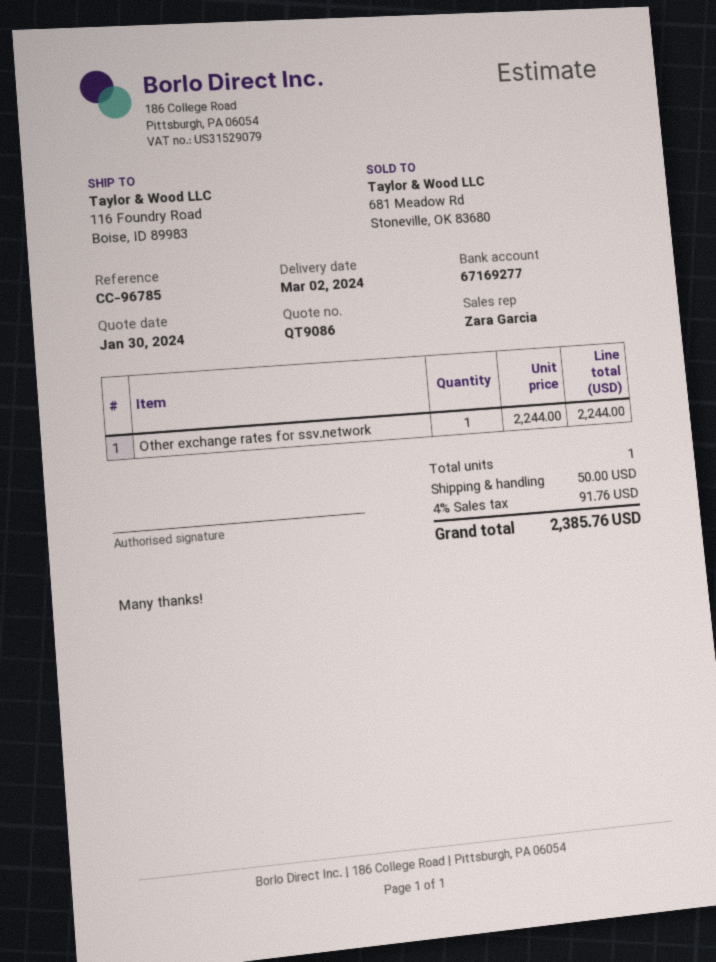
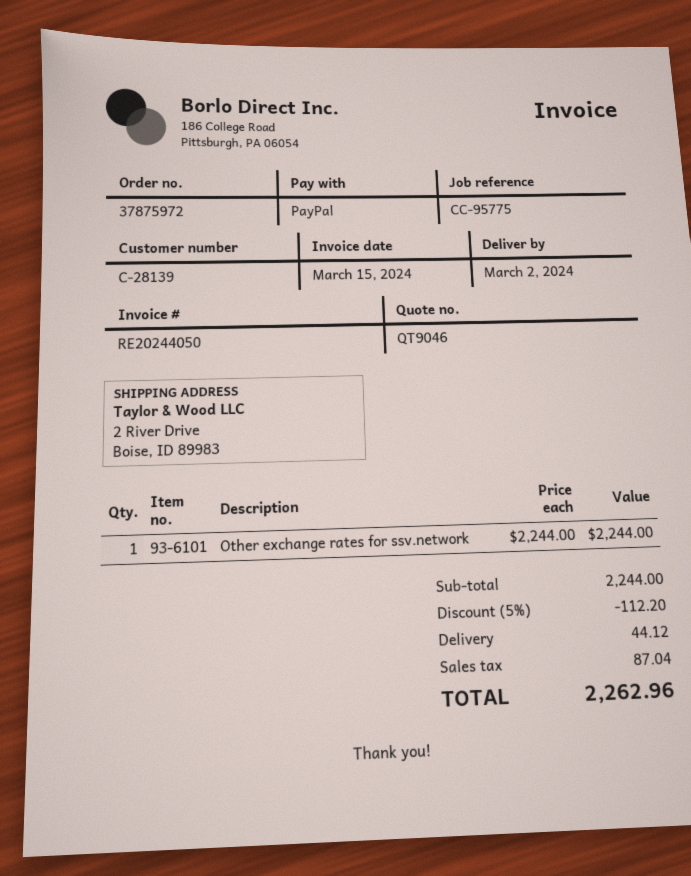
quote number: QT9086 -> QT9046
reference: CC-96785 -> CC-95775
ship to: 116 Foundry Road, Boise, ID 89983 -> 2 River Drive, Boise, ID 89983
discount: none -> 5% = 112.20
shipping: 50.00 -> 44.12
tax: 91.76 -> 87.04
total: 2385.76 -> 2262.96

